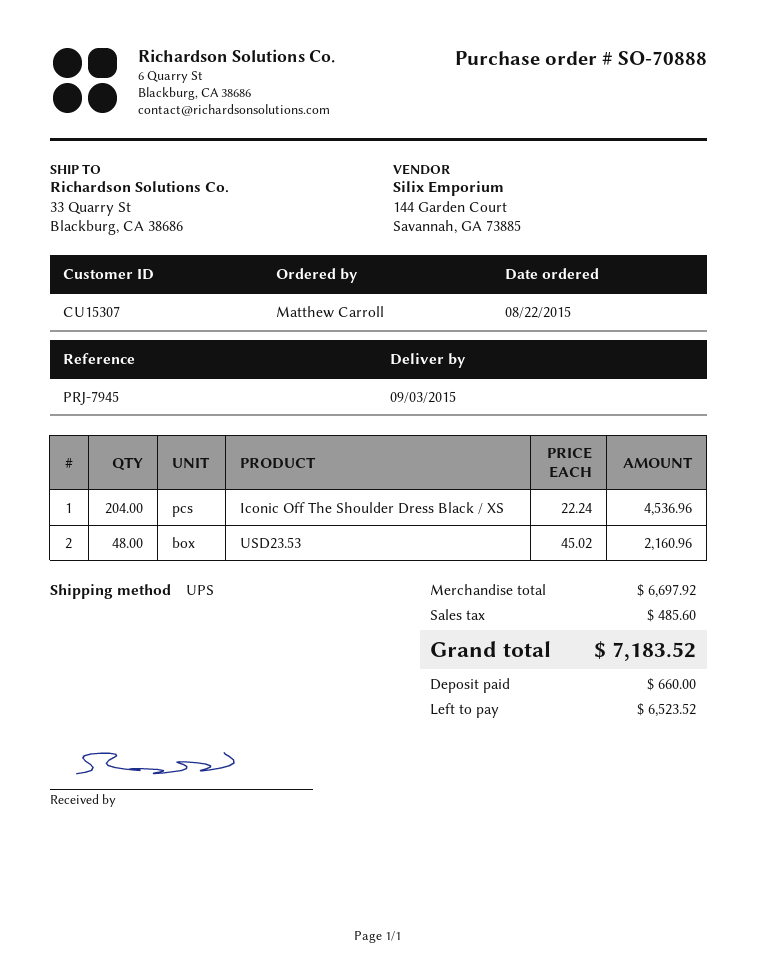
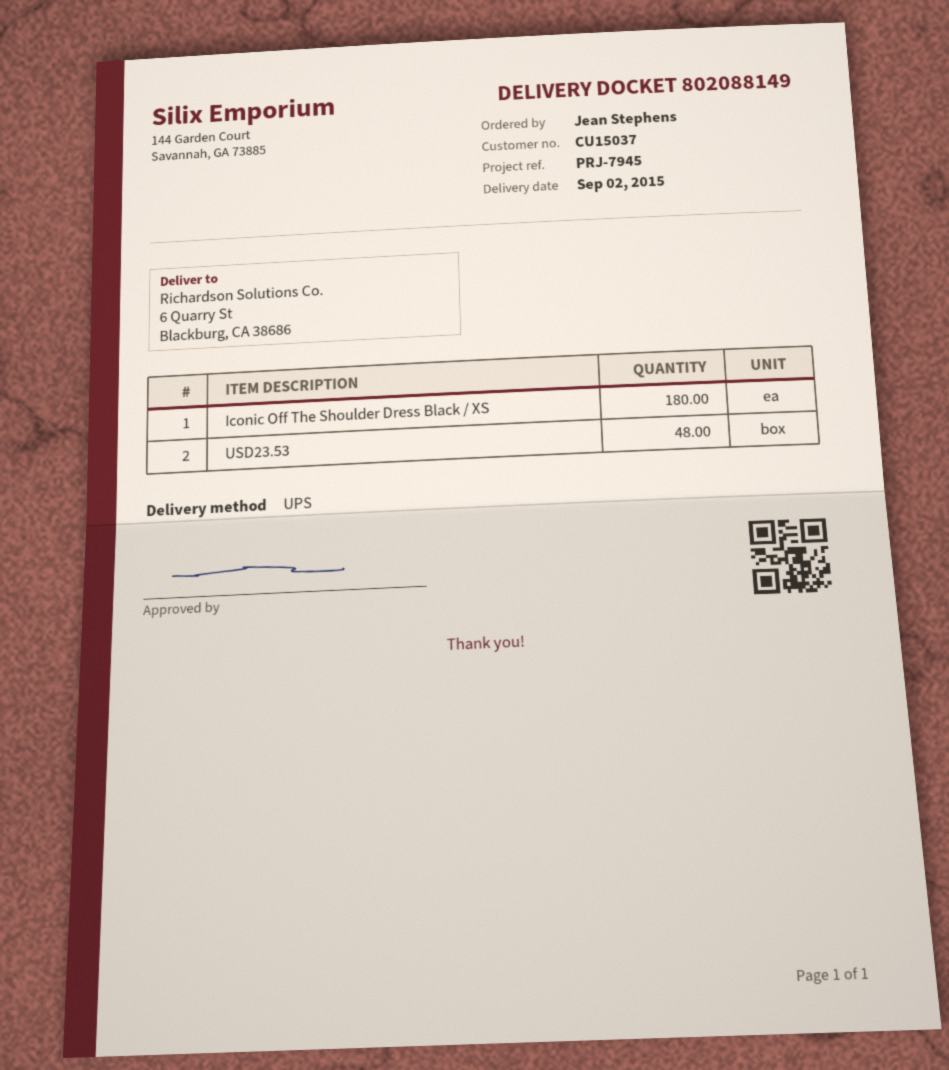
delivery date: 2015-09-03 -> 2015-09-02
customer number: CU15307 -> CU15037
ordered by: Matthew Carroll -> Jean Stephens
ship to: 33 Quarry St, Blackburg, CA 38686 -> 6 Quarry St, Blackburg, CA 38686
Iconic Off The Shoulder Dress Black / XS: 204 -> 180

